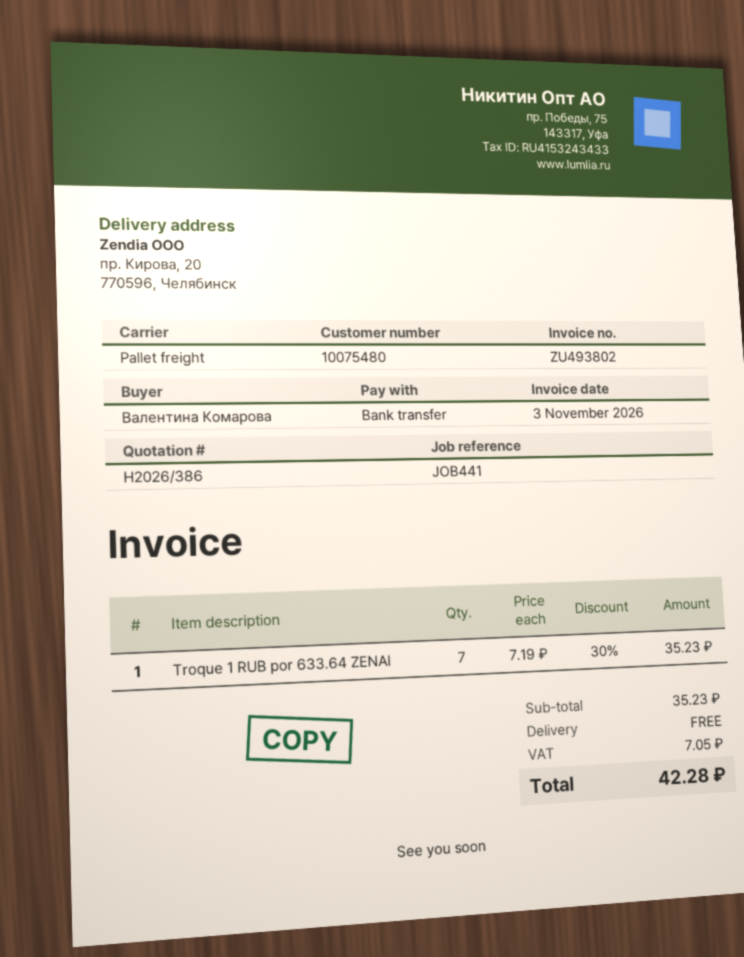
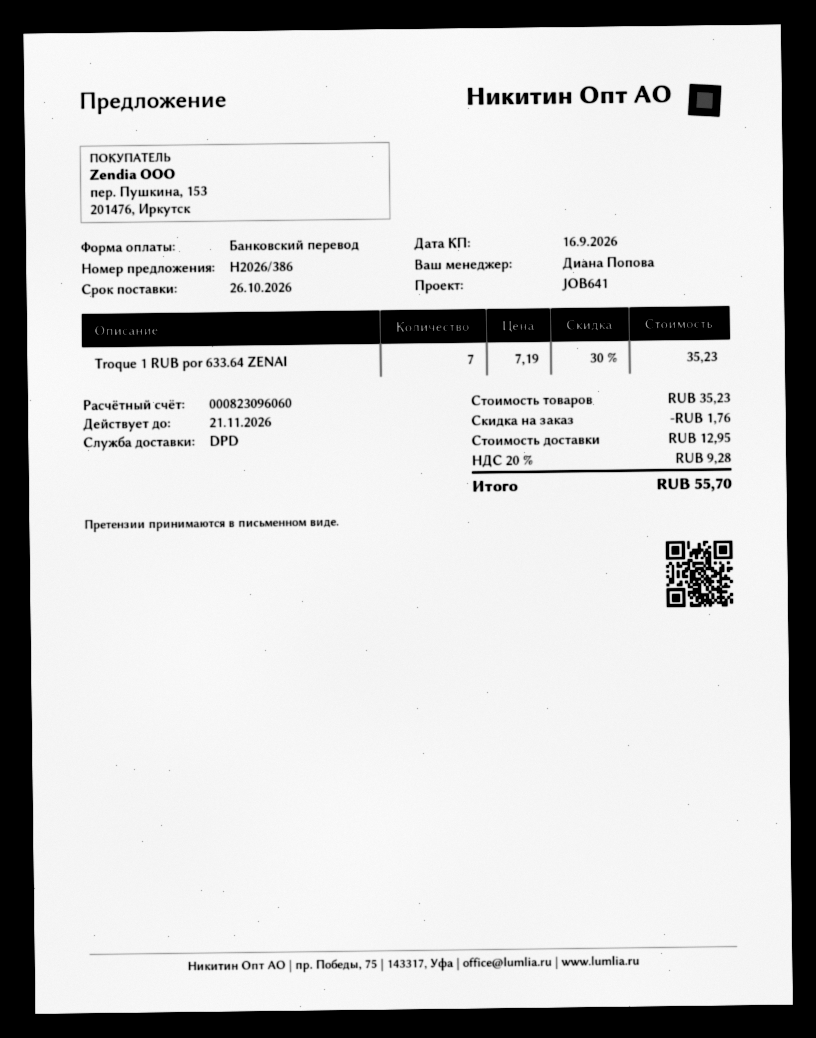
reference: JOB441 -> JOB641
shipping method: pallet freight -> DPD
discount: none -> 1.76
shipping: 0.00 -> 12.95
tax: 7.05 -> 9.28
total: 42.28 -> 55.70

